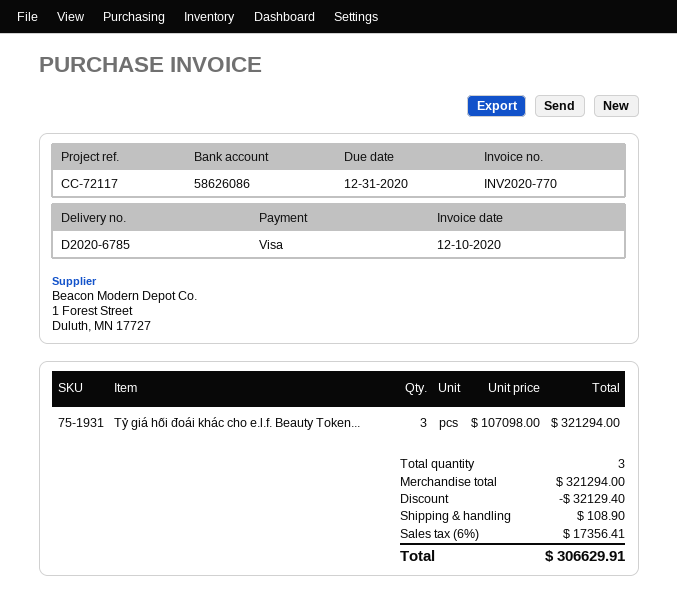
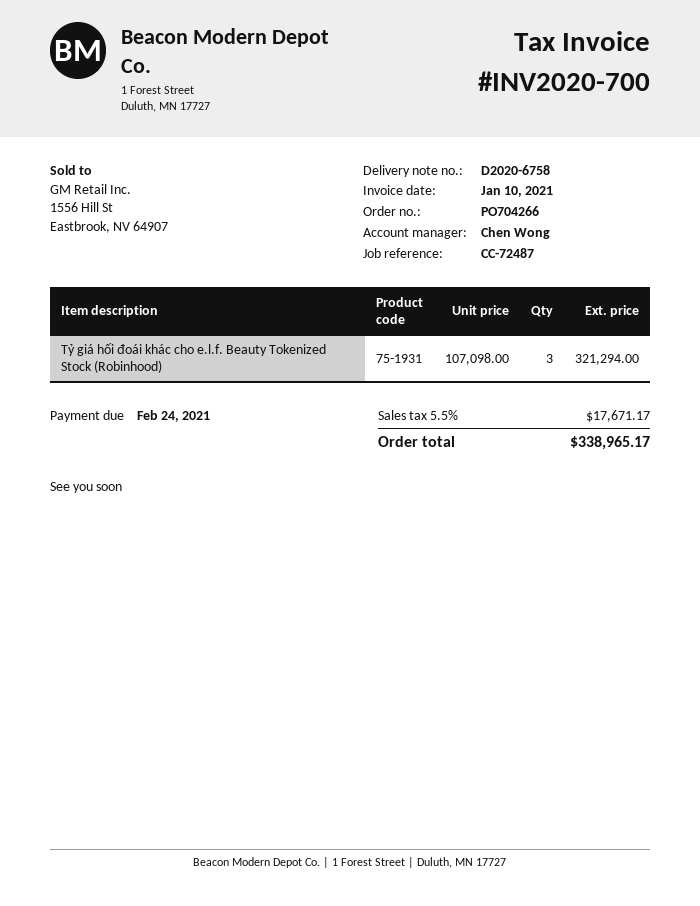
delivery note number: D2020-6785 -> D2020-6758
invoice number: INV2020-770 -> INV2020-700
invoice date: 2020-12-10 -> 2021-01-10
due date: 2020-12-31 -> 2021-02-24
reference: CC-72117 -> CC-72487
discount: 32129.40 -> none
shipping: 108.90 -> none
tax: 6% = 17356.41 -> 5.5% = 17671.17
total: 306629.91 -> 338965.17

